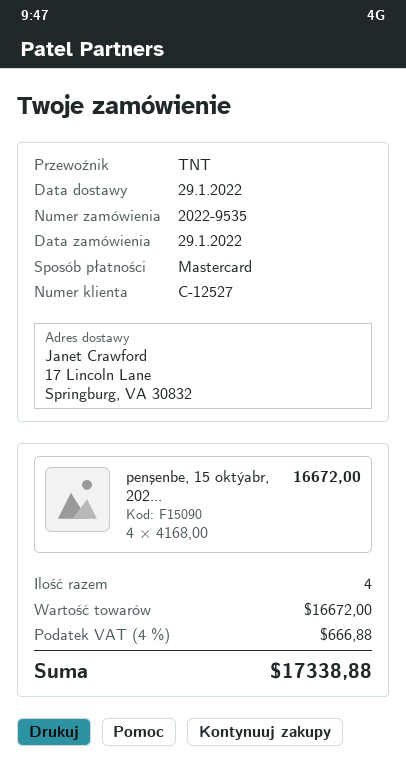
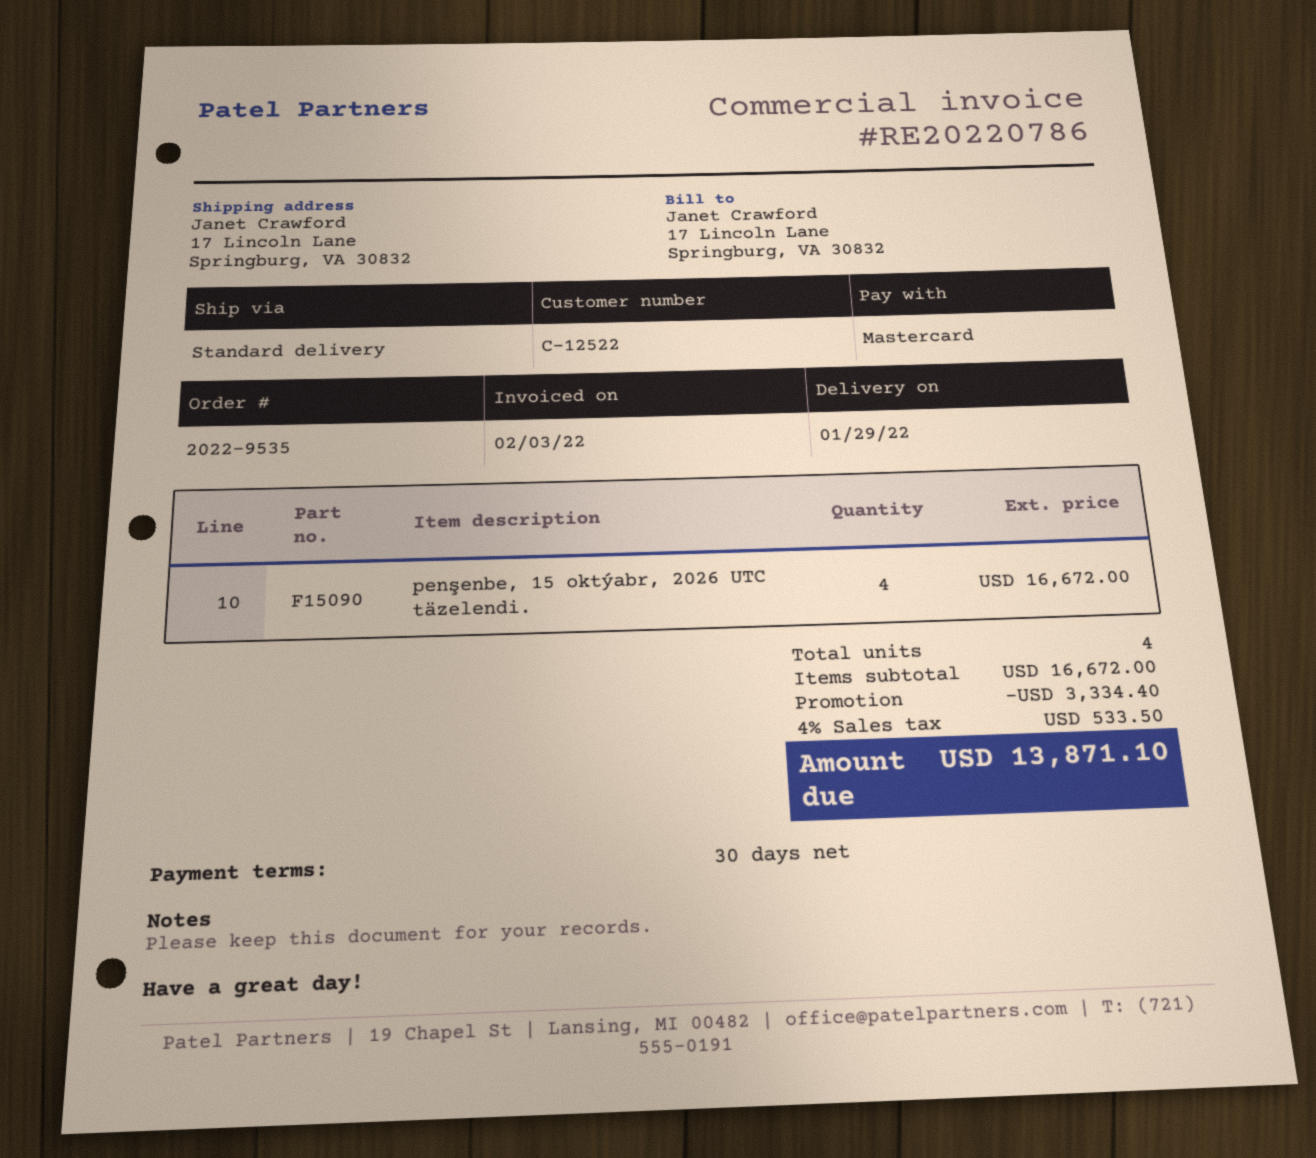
customer number: C-12527 -> C-12522
shipping method: TNT -> standard
discount: none -> 3334.40
tax: 4% = 666.88 -> 4% = 533.50
total: 17338.88 -> 13871.10

